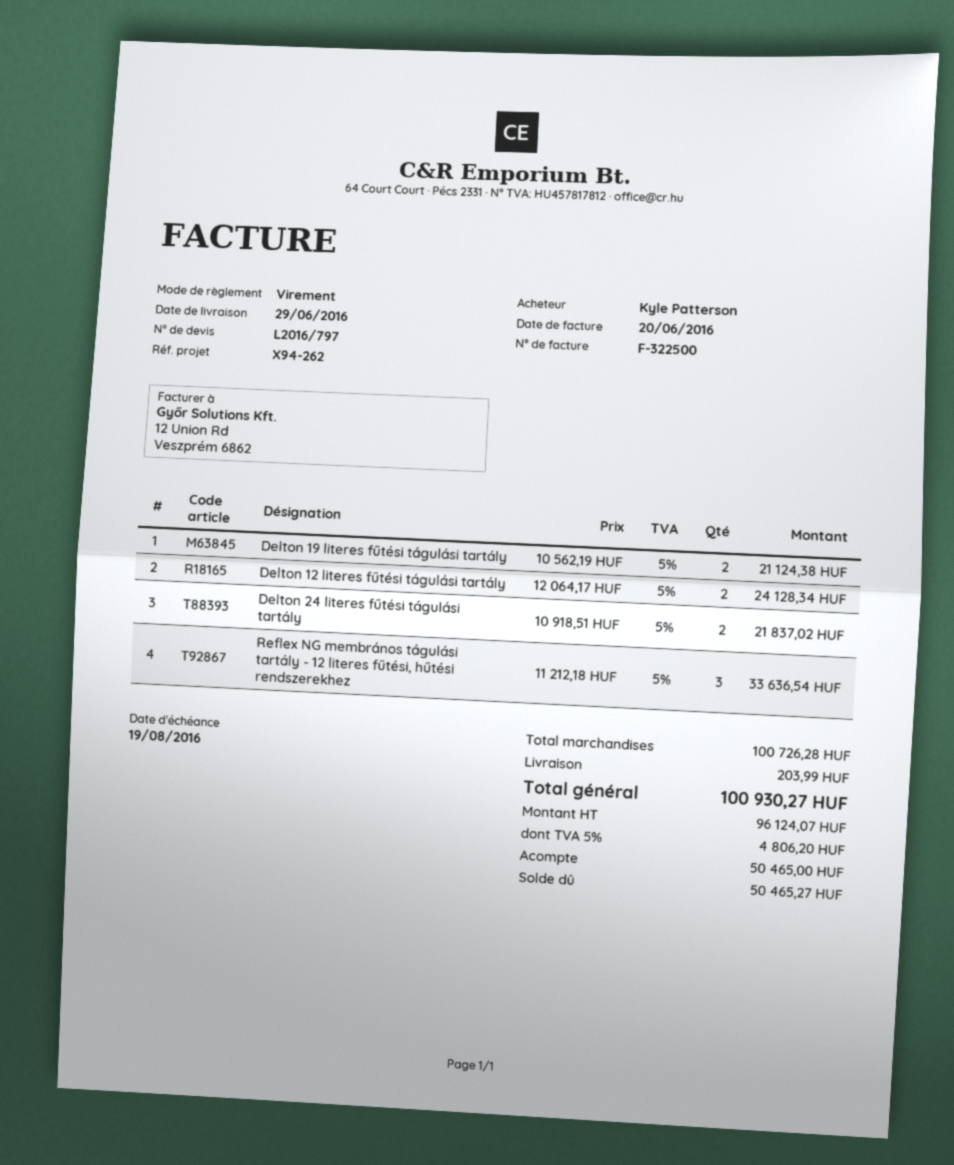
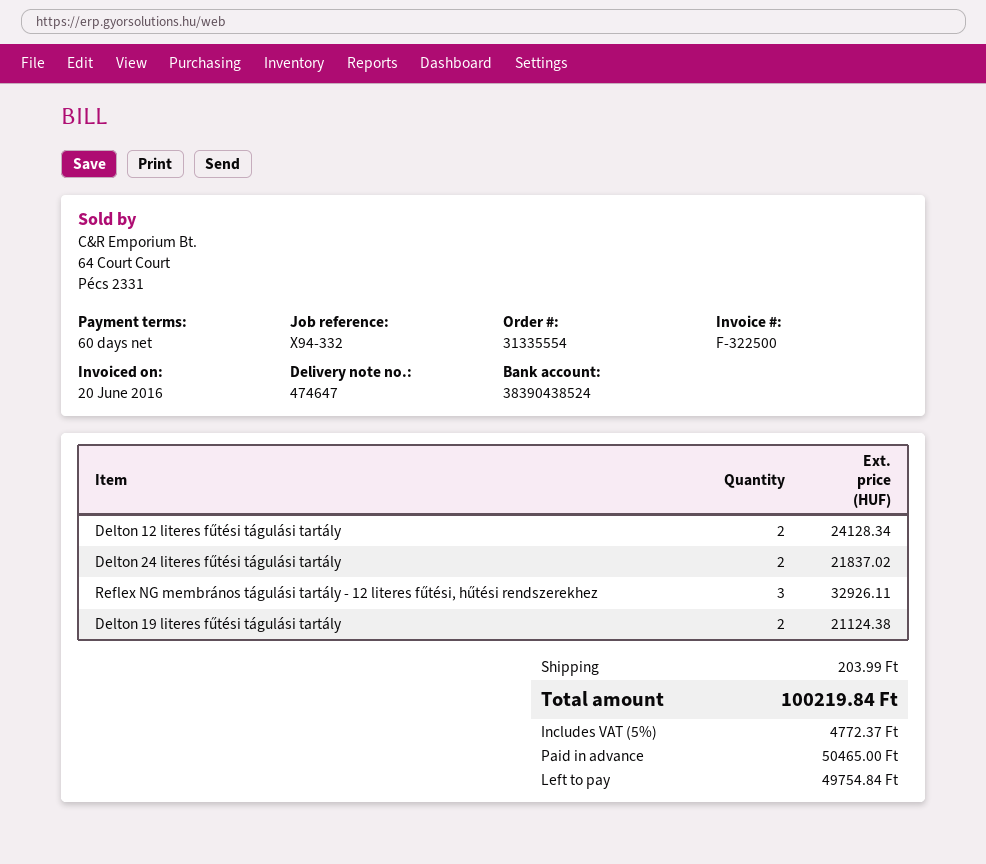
reference: X94-262 -> X94-332
Reflex NG membrános tágulási tartály - 12 literes fűtési, hűtési rendszerekhez: 3 for 33636.54 -> 3 for 32926.11
tax: 5% = 4806.20 -> 5% = 4772.37
total: 100930.27 -> 100219.84
balance: 50465.27 -> 49754.84

